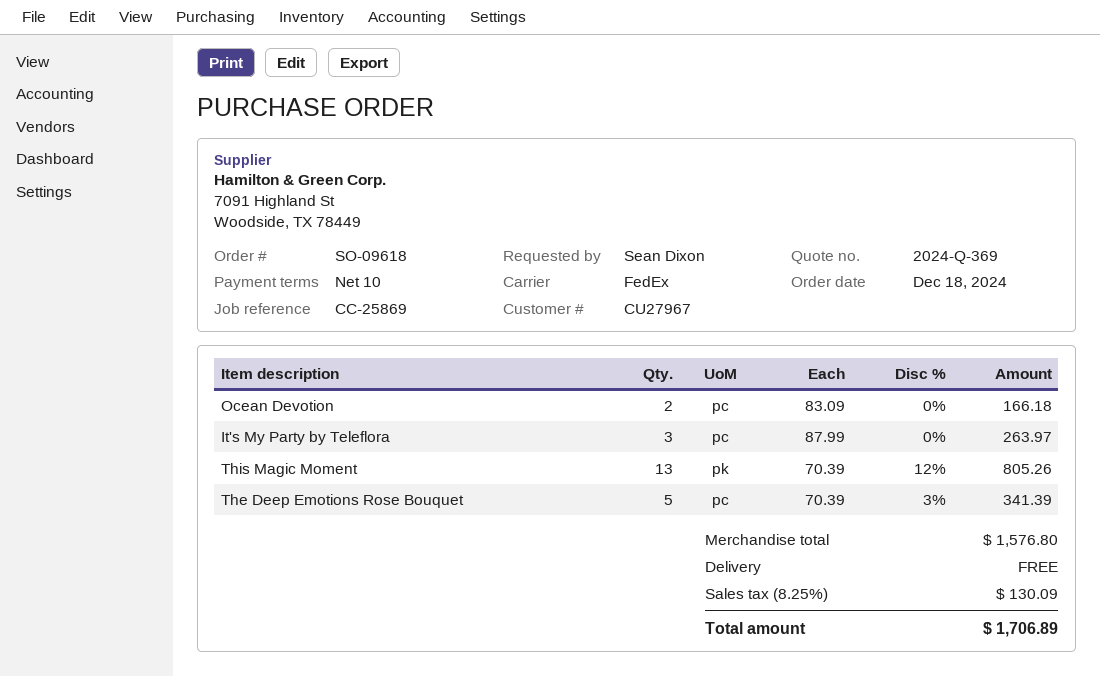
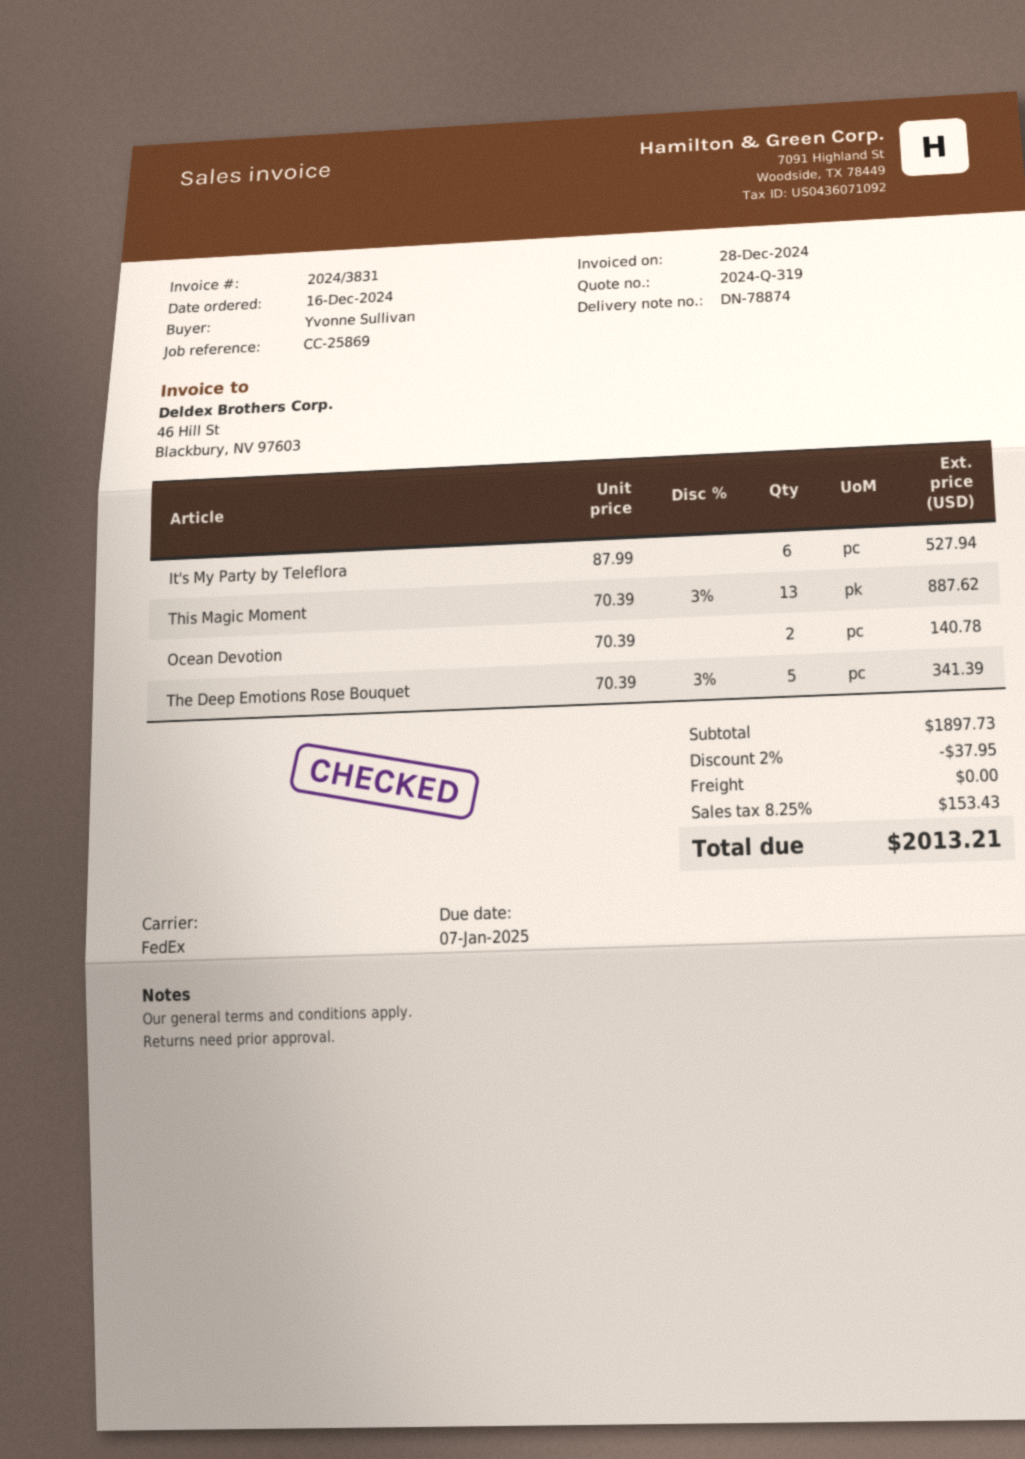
quote number: 2024-Q-369 -> 2024-Q-319
order date: 2024-12-18 -> 2024-12-16
ordered by: Sean Dixon -> Yvonne Sullivan
Ocean Devotion: 2 x 83.09 = 166.18 -> 2 x 70.39 = 140.78
It's My Party by Teleflora: 3 x 87.99 = 263.97 -> 6 x 87.99 = 527.94
This Magic Moment: 13 x 70.39 - 12% = 805.26 -> 13 x 70.39 - 3% = 887.62
subtotal: 1576.80 -> 1897.73
discount: none -> 2% = 37.95
tax: 8.25% = 130.09 -> 8.25% = 153.43
total: 1706.89 -> 2013.21

